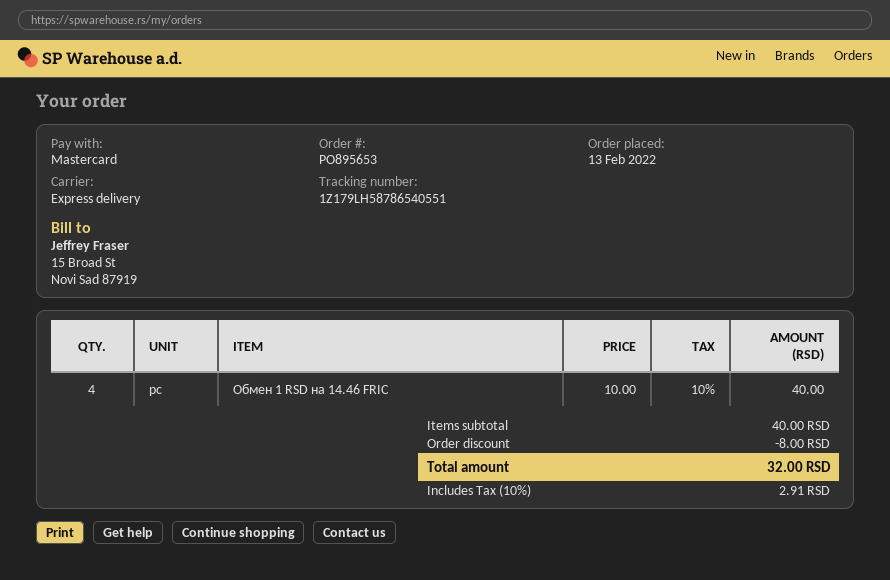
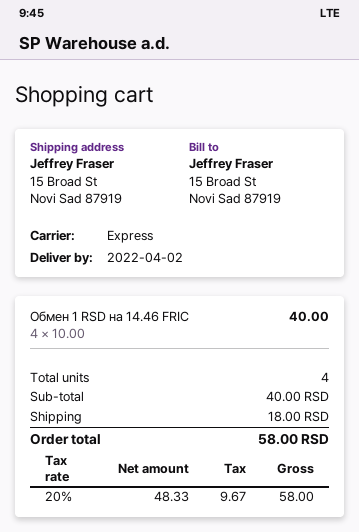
discount: 8.00 -> none
shipping: none -> 18.00
tax: 10% = 2.91 -> 20% = 9.67
total: 32.00 -> 58.00

